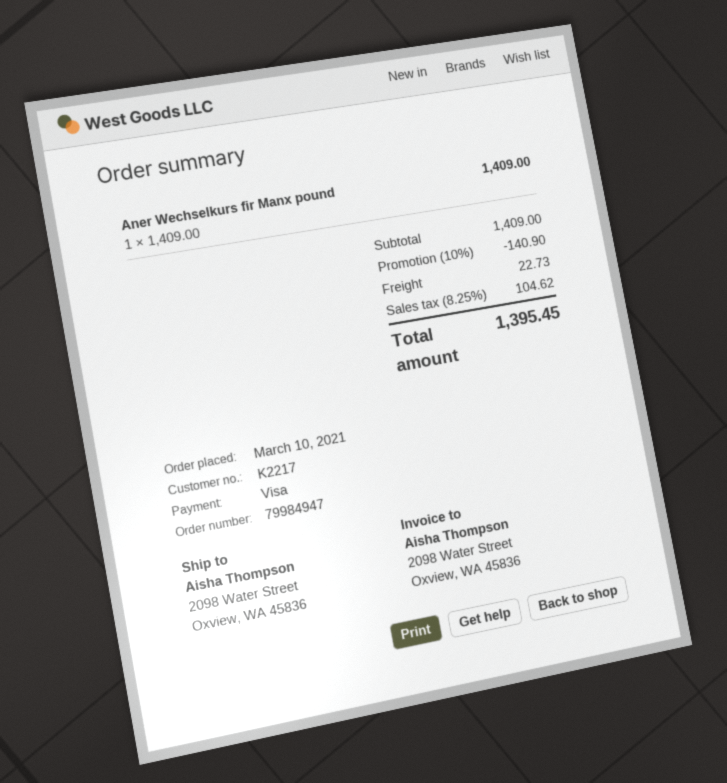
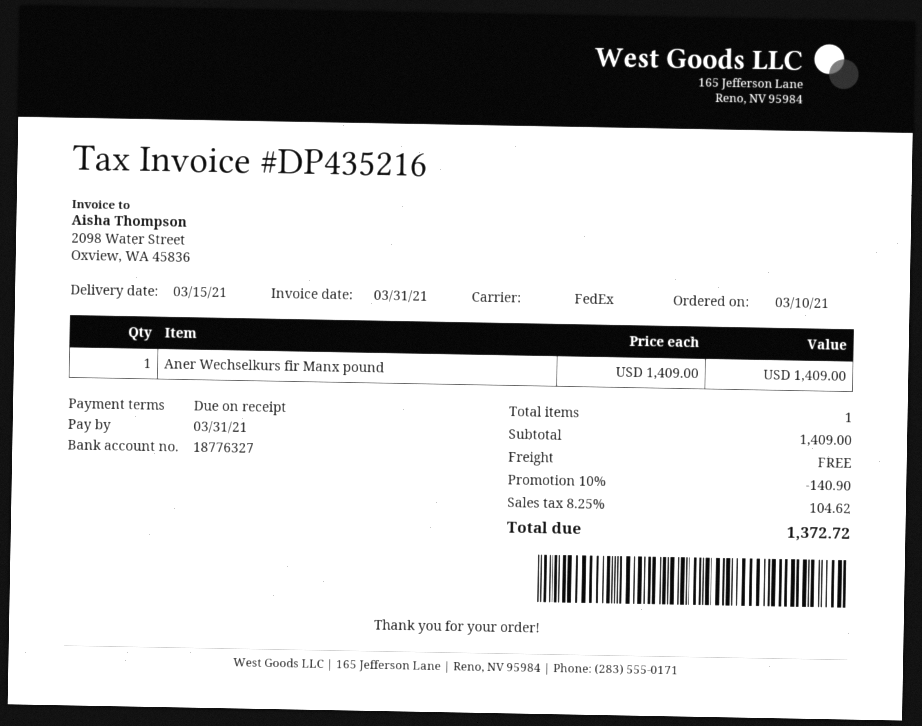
shipping: 22.73 -> 0.00
total: 1395.45 -> 1372.72

